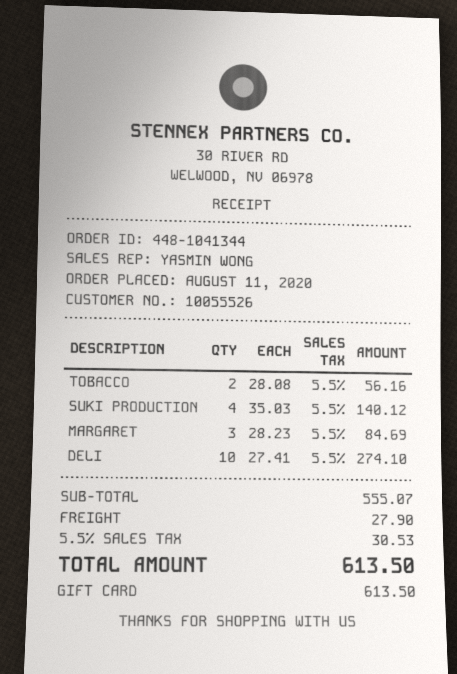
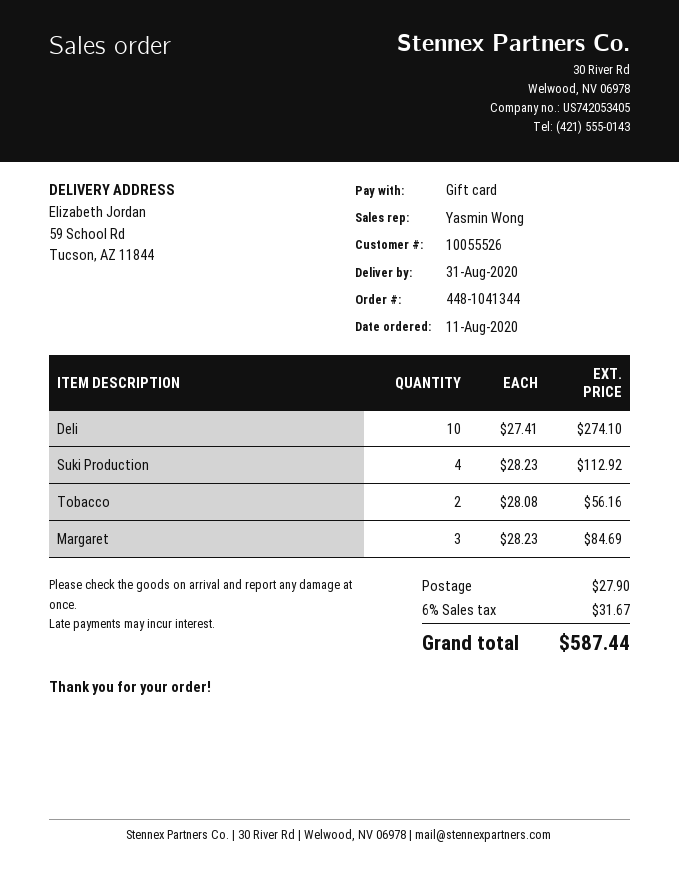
SUKI PRODUCTION: 4 x 35.03 = 140.12 -> 4 x 28.23 = 112.92
tax: 5.5% = 30.53 -> 6% = 31.67
total: 613.50 -> 587.44

